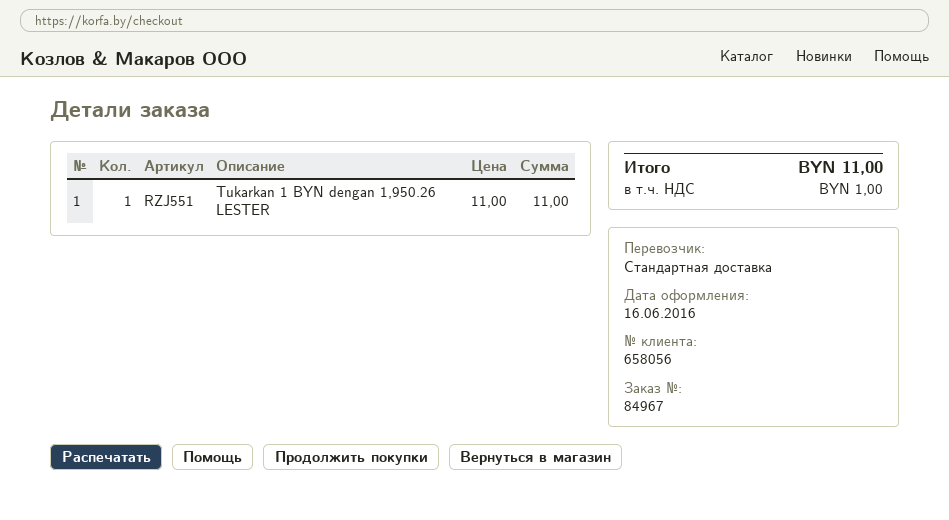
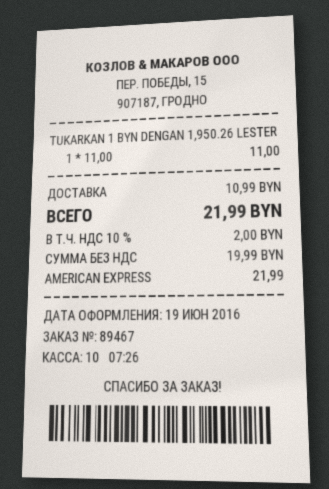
order number: 84967 -> 89467
order date: 2016-06-16 -> 2016-06-19
shipping: none -> 10.99
tax: 1.00 -> 2.00
total: 11.00 -> 21.99

